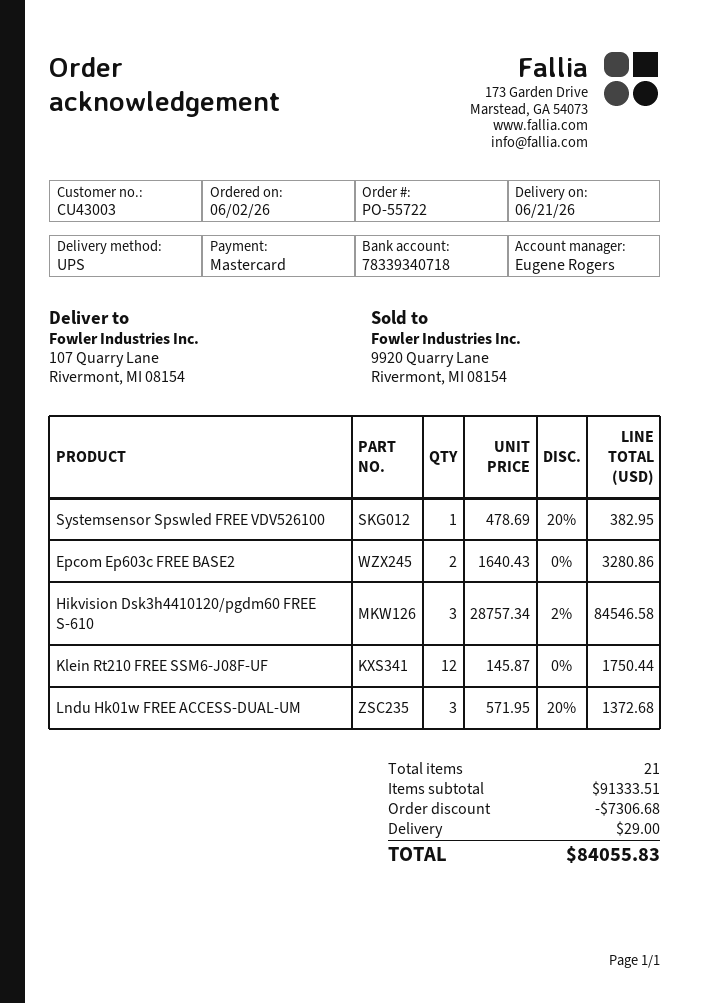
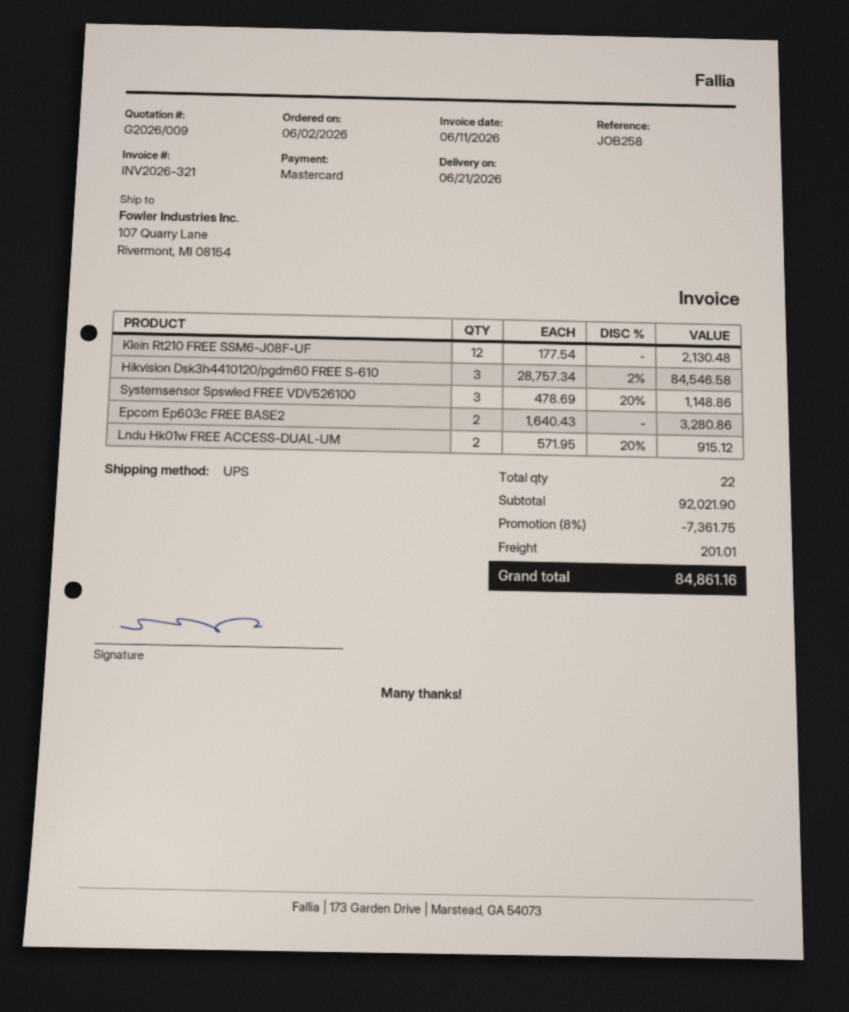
Systemsensor Spswled FREE VDV526100: 1 x 478.69 - 20% = 382.95 -> 3 x 478.69 - 20% = 1148.86
Klein Rt210 FREE SSM6-J08F-UF: 12 x 145.87 = 1750.44 -> 12 x 177.54 = 2130.48
Lndu Hk01w FREE ACCESS-DUAL-UM: 3 x 571.95 - 20% = 1372.68 -> 2 x 571.95 - 20% = 915.12
total quantity: 21 -> 22
subtotal: 91333.51 -> 92021.90
discount: 7306.68 -> 7361.75
shipping: 29.00 -> 201.01
total: 84055.83 -> 84861.16

